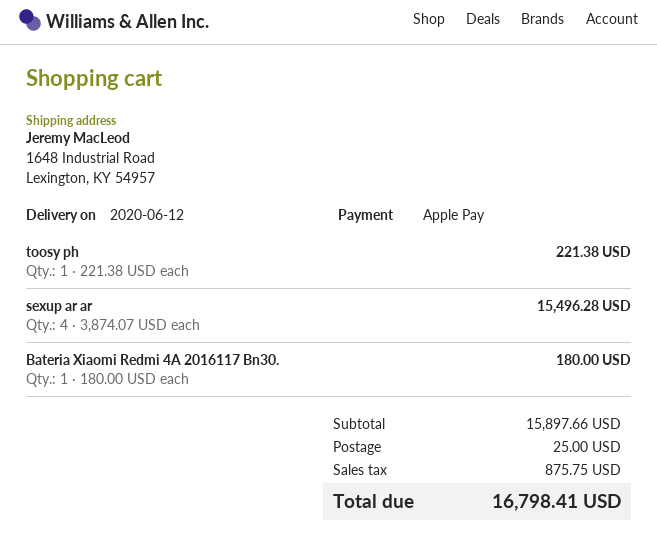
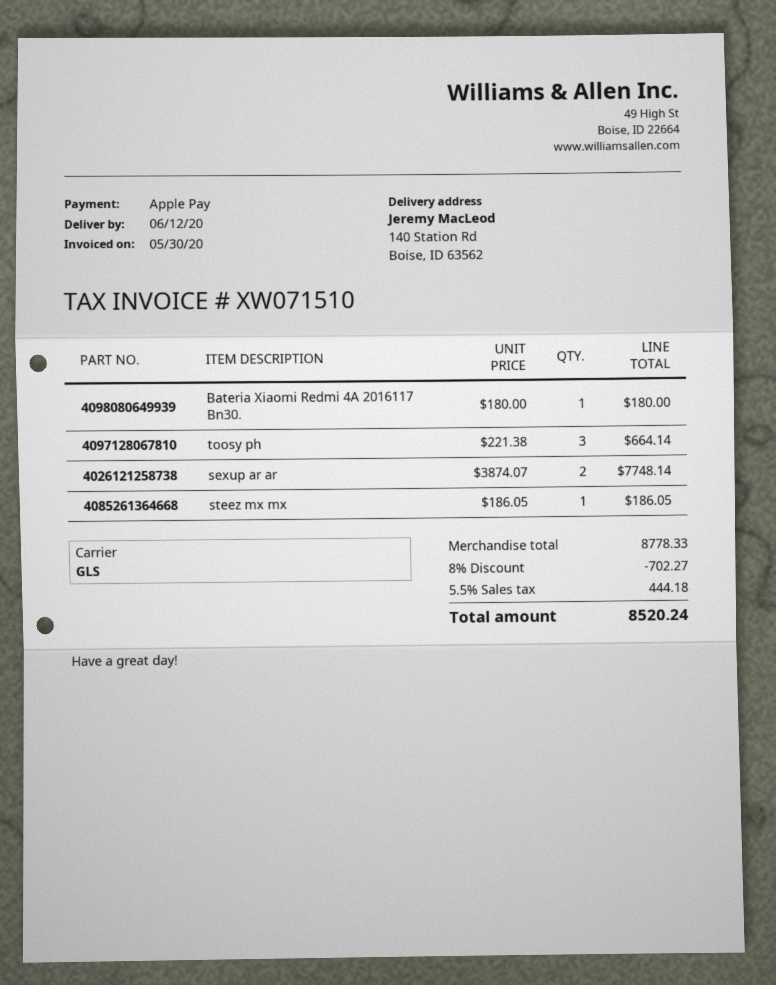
ship to: 1648 Industrial Road, Lexington, KY 54957 -> 140 Station Rd, Boise, ID 63562
toosy ph: 1 x 221.38 = 221.38 -> 3 x 221.38 = 664.14
sexup ar ar: 4 x 3874.07 = 15496.28 -> 2 x 3874.07 = 7748.14
steez mx mx: none -> 1 x 186.05 = 186.05
subtotal: 15897.66 -> 8778.33
discount: none -> 8% = 702.27
shipping: 25.00 -> none
tax: 875.75 -> 444.18
total: 16798.41 -> 8520.24

